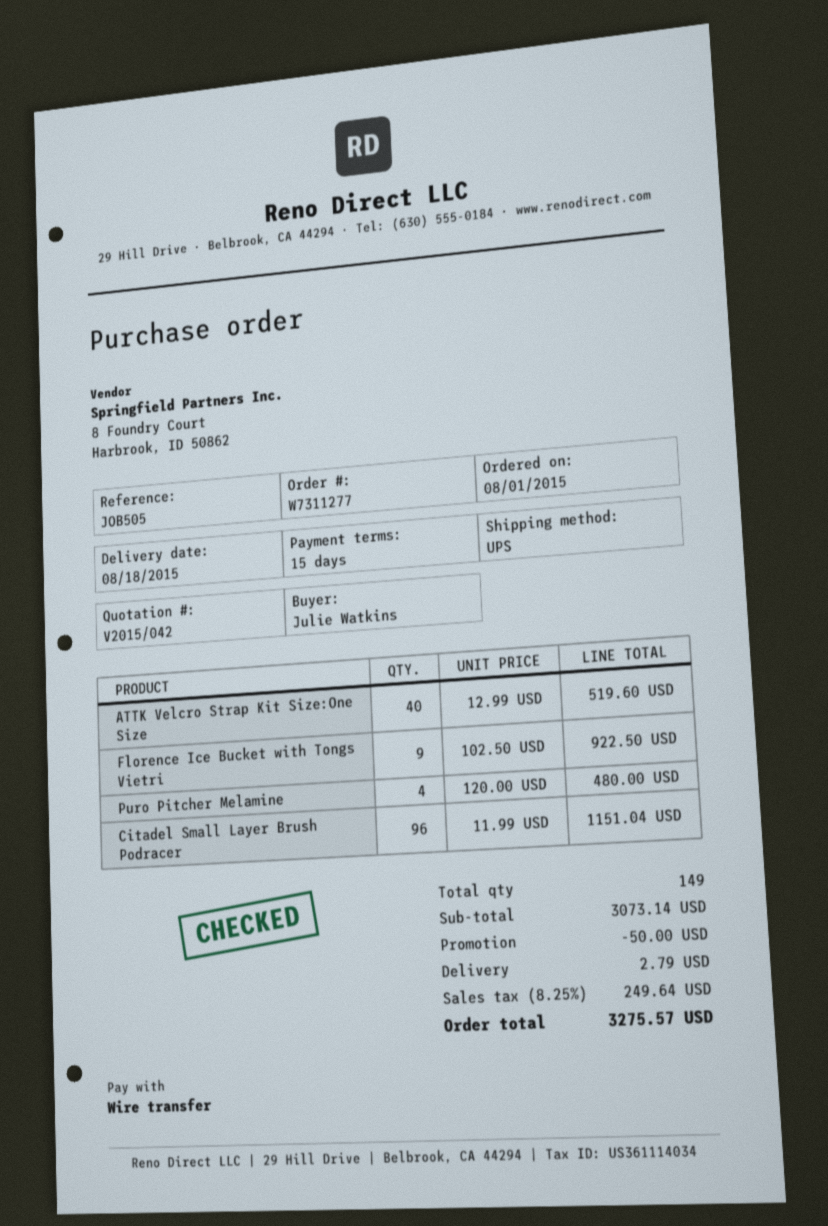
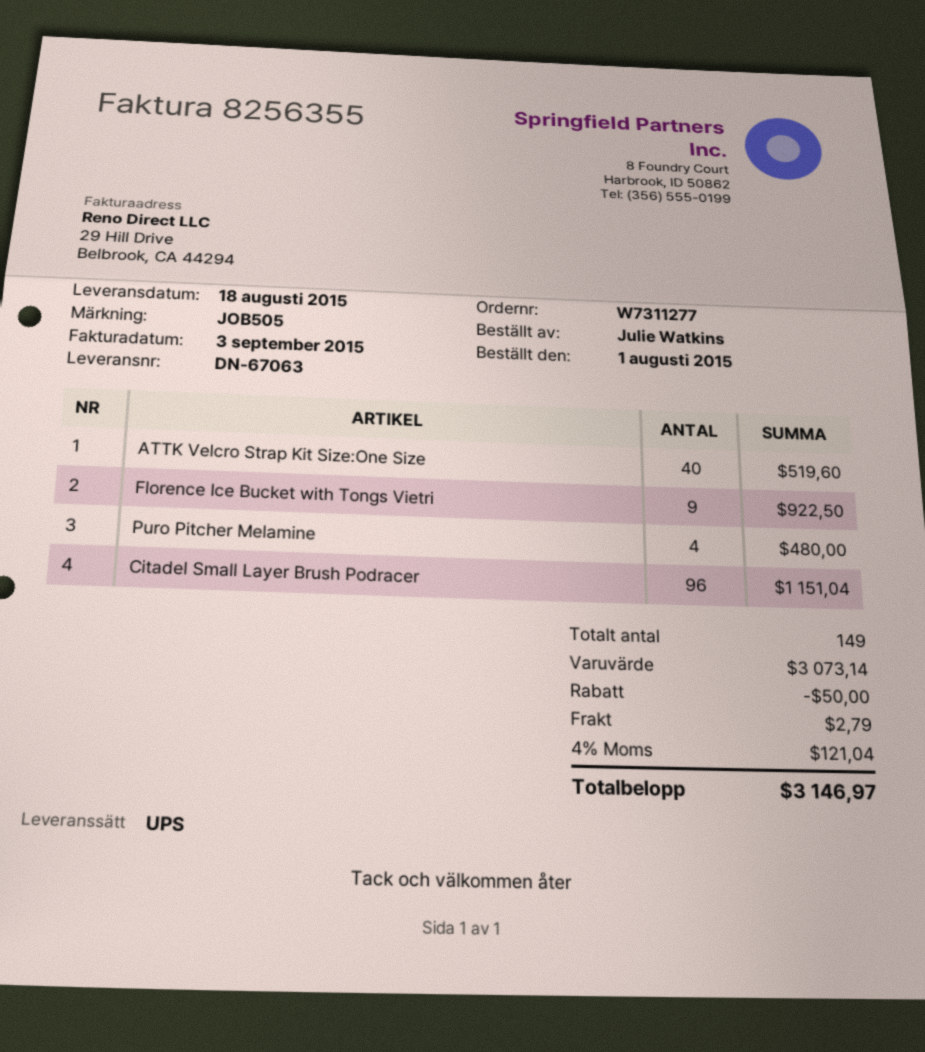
tax: 8.25% = 249.64 -> 4% = 121.04
total: 3275.57 -> 3146.97

